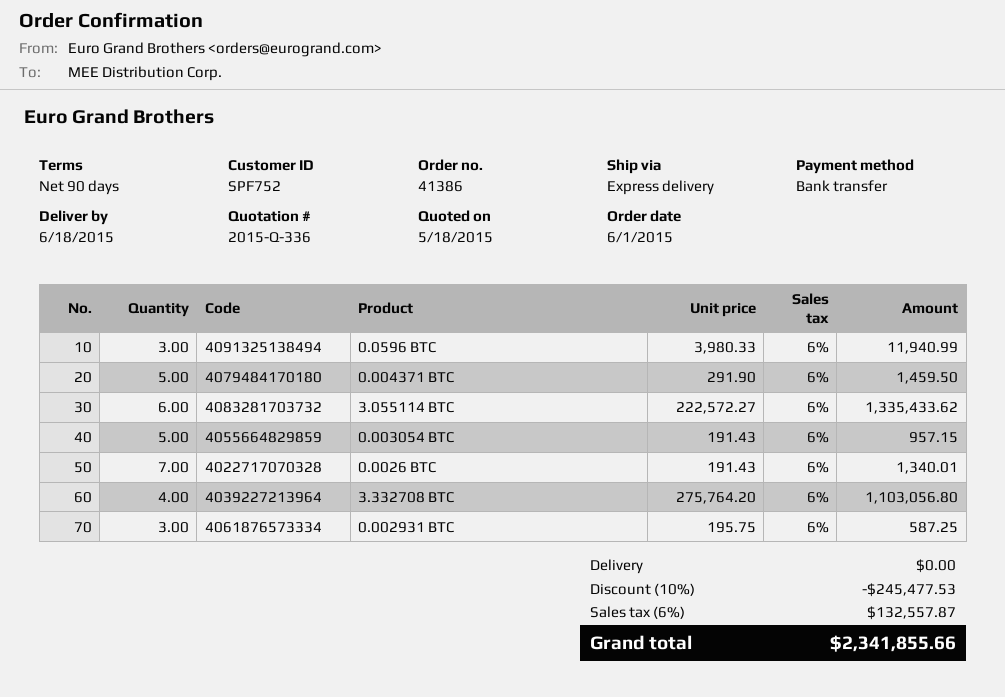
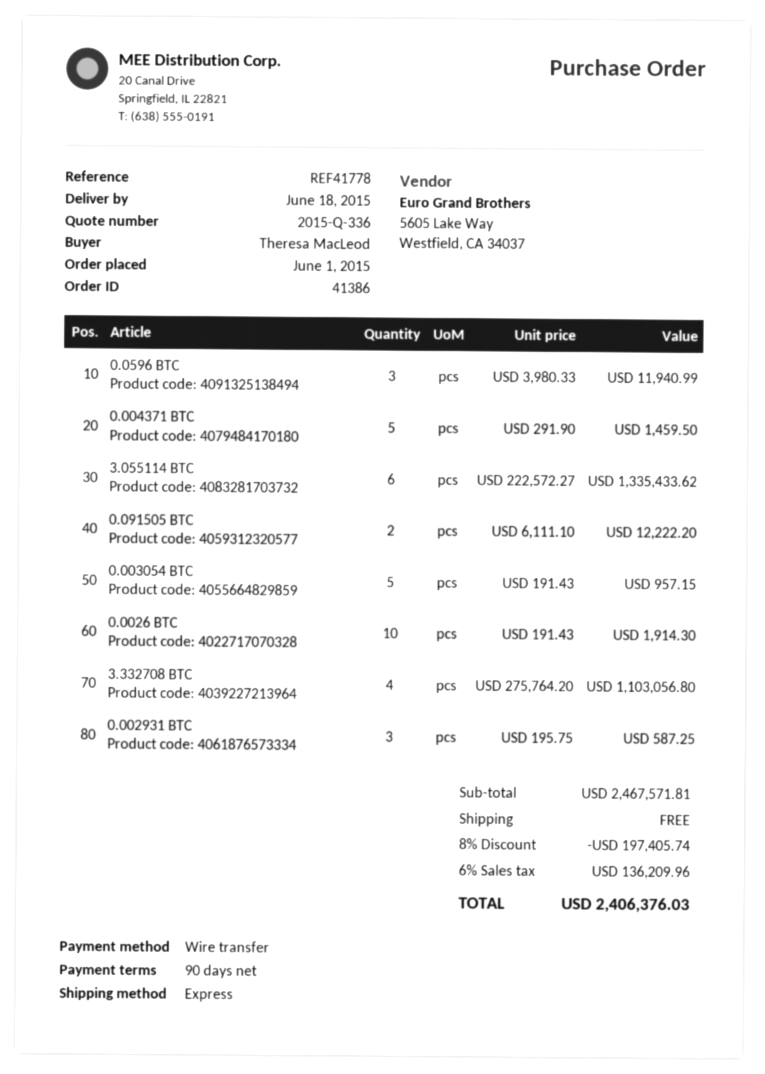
0.0026 BTC: 7 x 191.43 = 1340.01 -> 10 x 191.43 = 1914.30
0.091505 BTC: none -> 2 x 6111.10 = 12222.20
discount: 10% = 245477.53 -> 8% = 197405.74
tax: 6% = 132557.87 -> 6% = 136209.96
total: 2341855.66 -> 2406376.03

